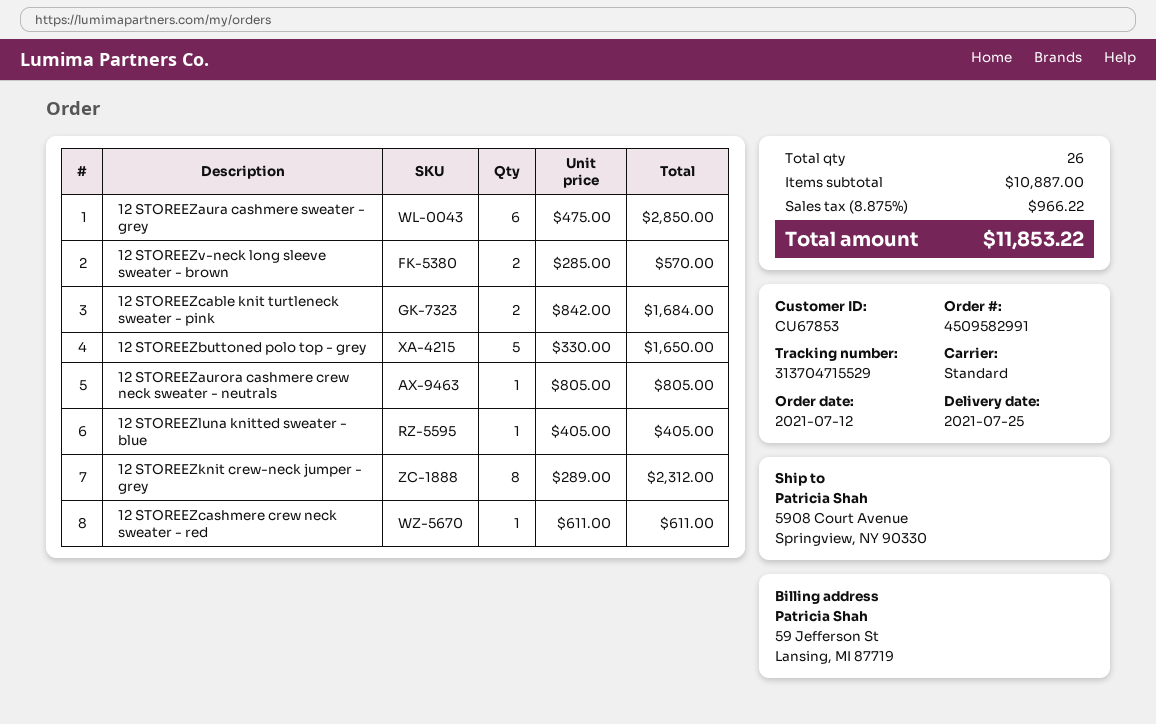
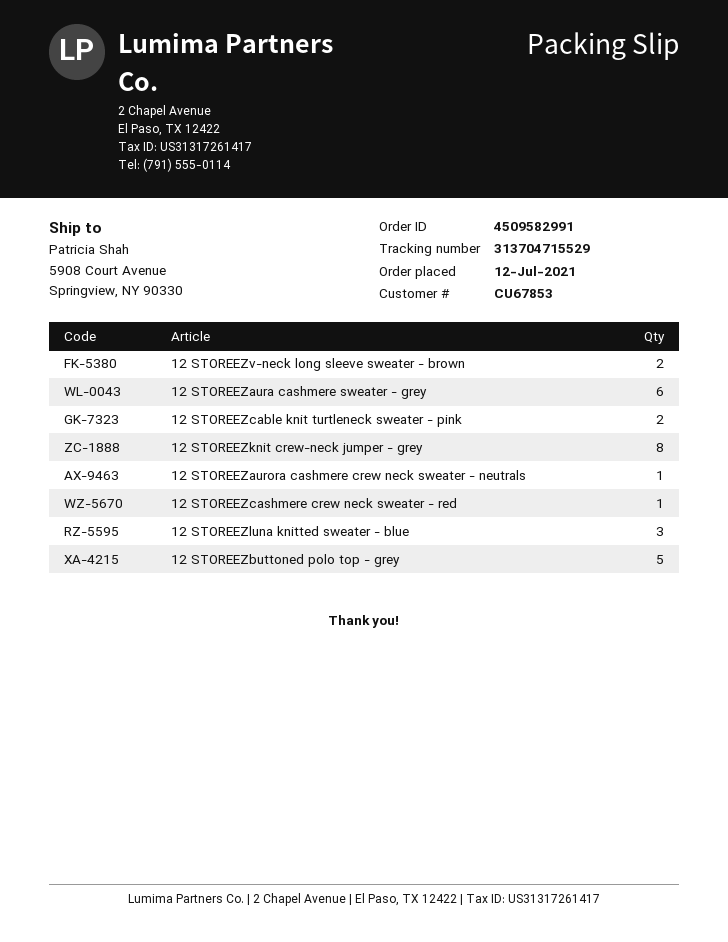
12 STOREEZluna knitted sweater - blue: 1 -> 3

